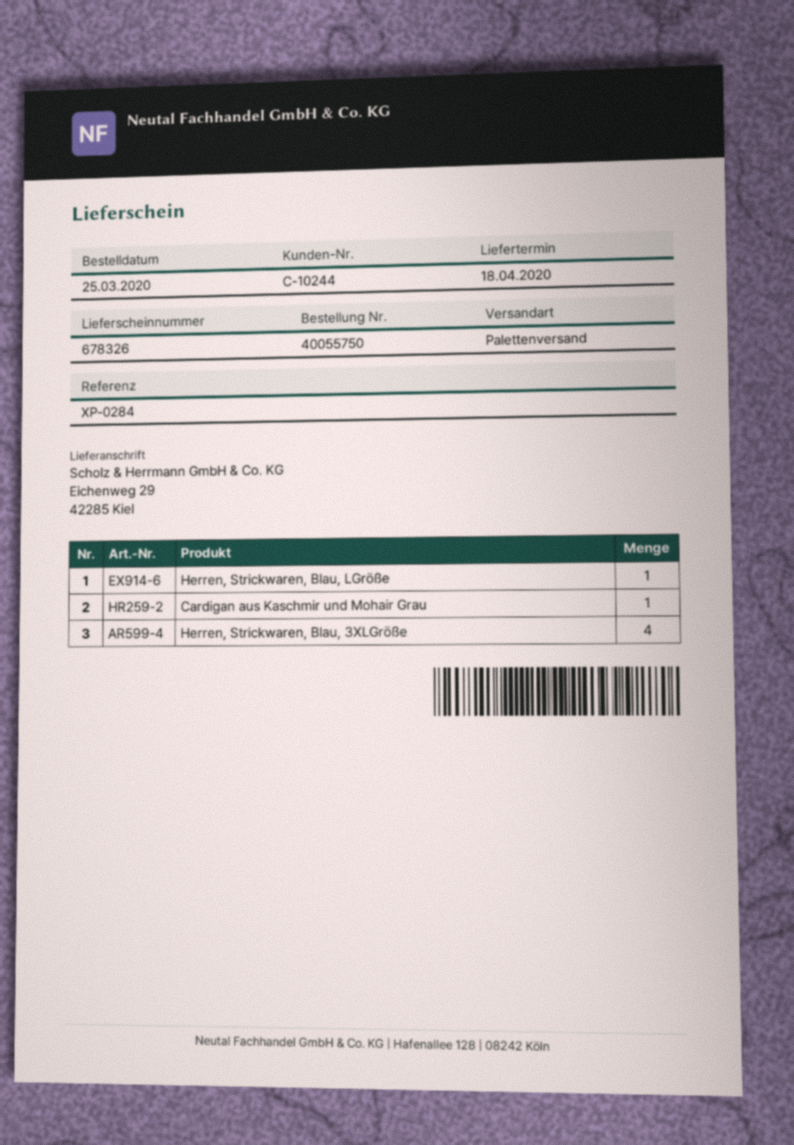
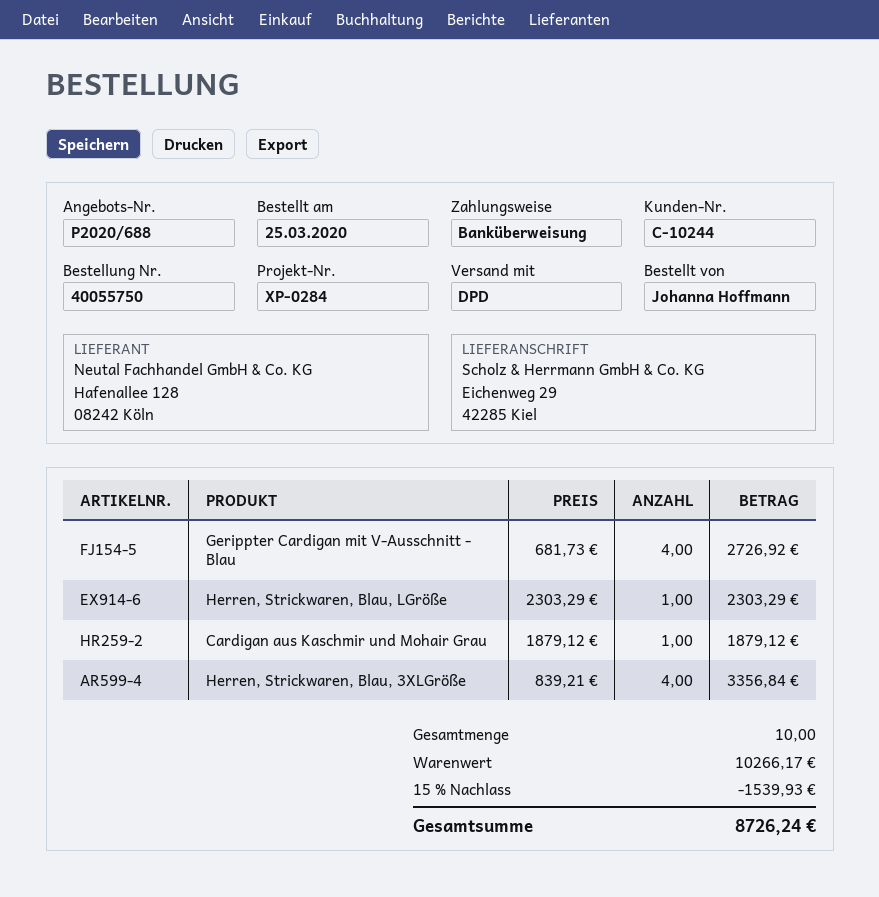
shipping method: pallet freight -> DPD
Gerippter Cardigan mit V-Ausschnitt - Blau: none -> 4

